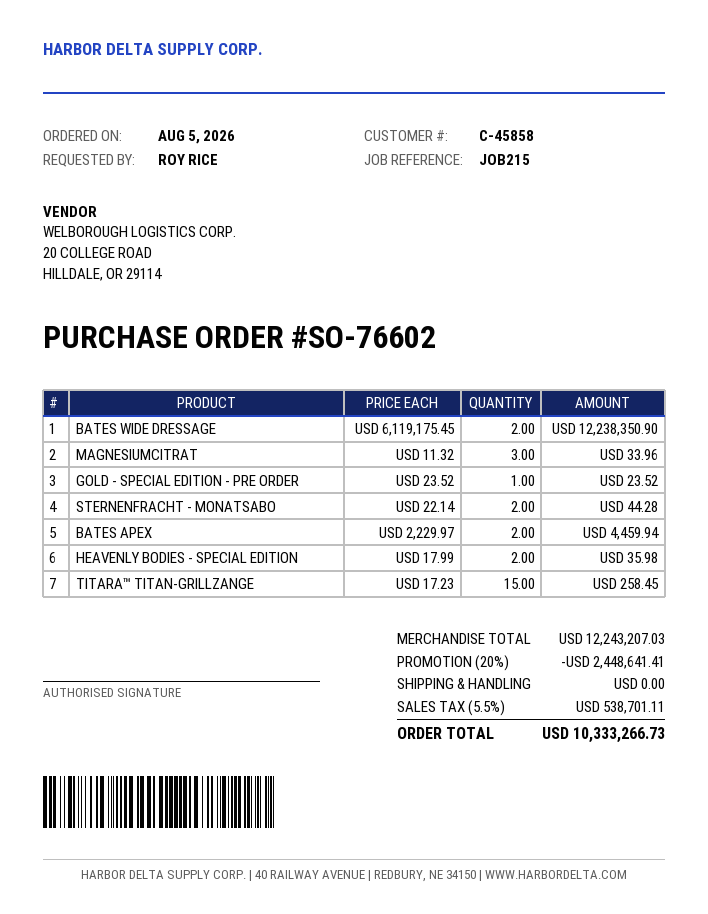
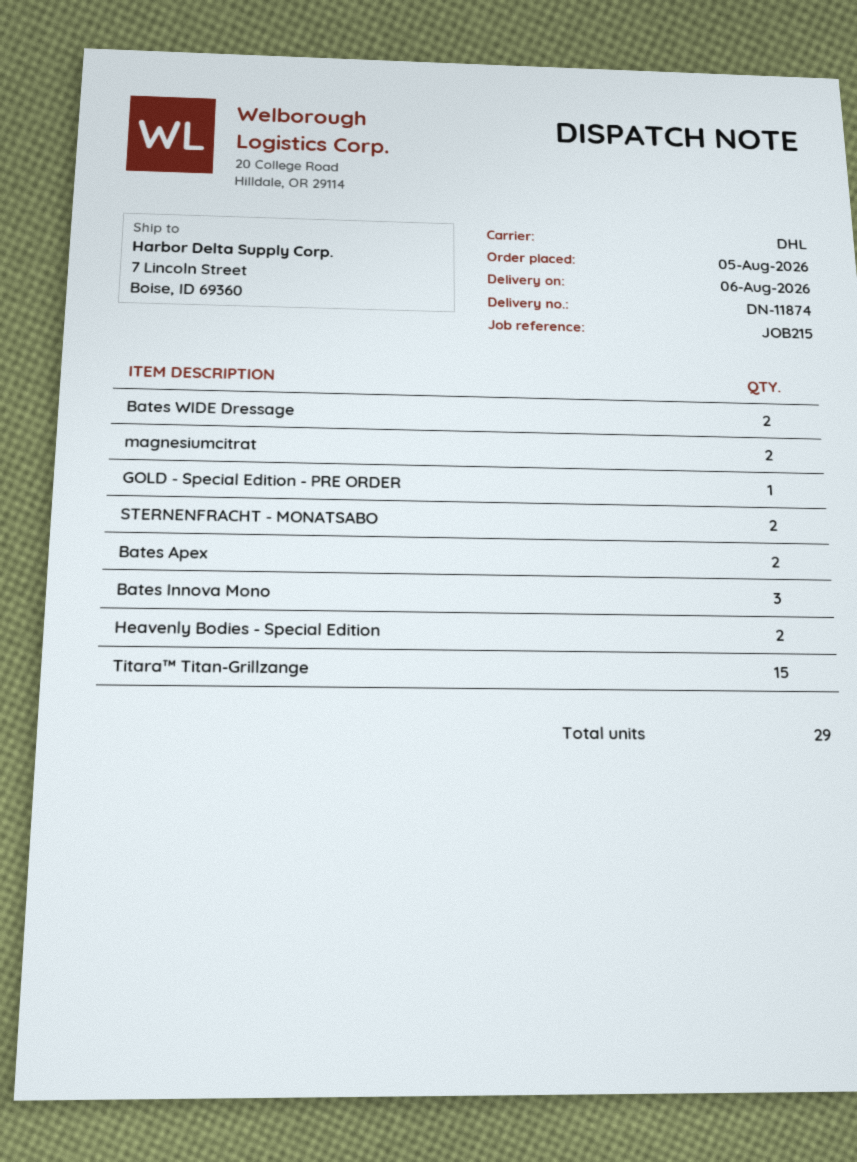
MAGNESIUMCITRAT: 3 -> 2
Bates Innova Mono: none -> 3

